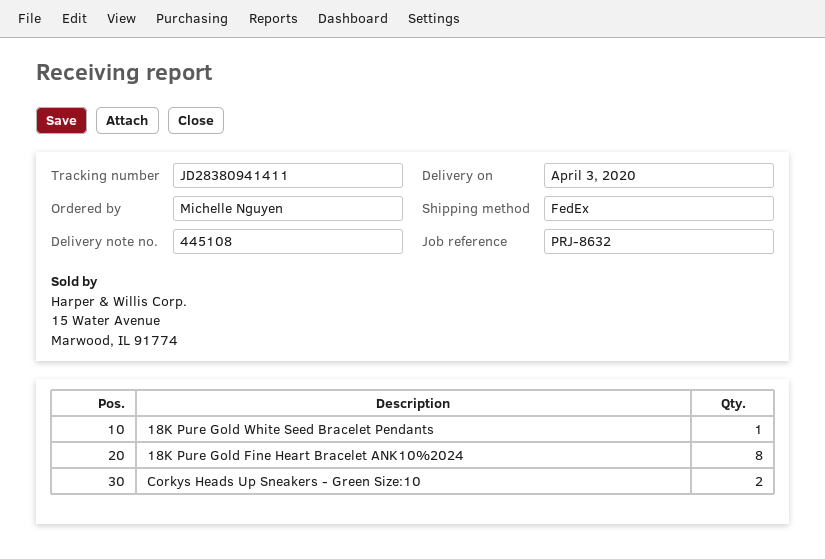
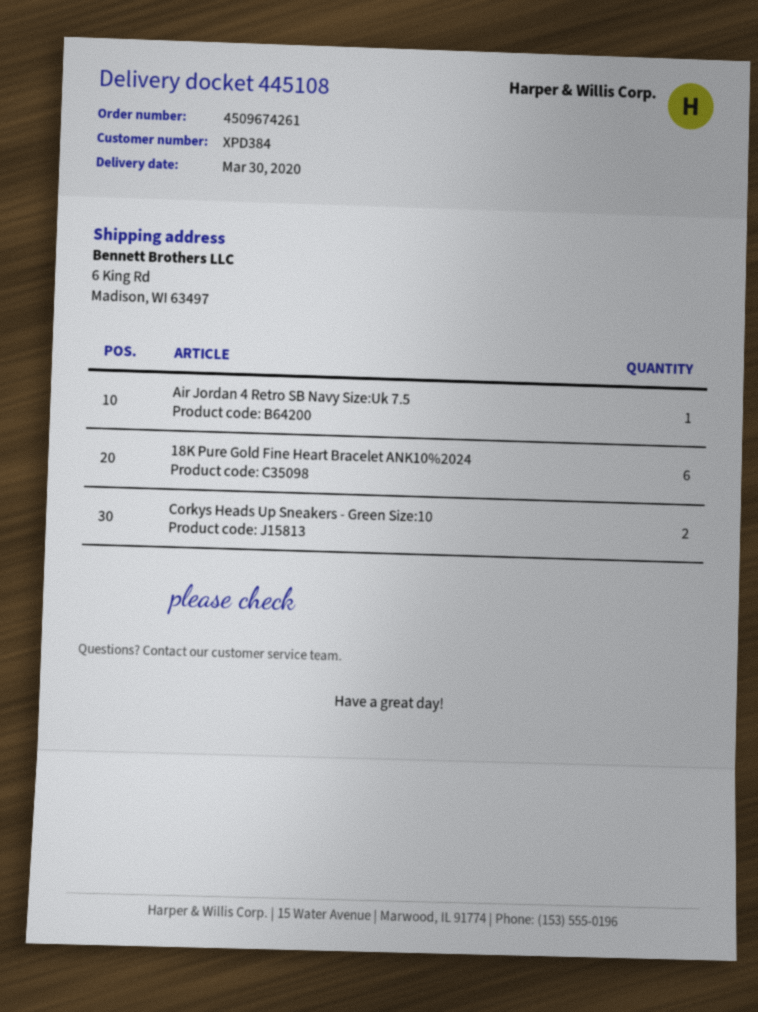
delivery date: 2020-04-03 -> 2020-03-30
18K Pure Gold White Seed Bracelet Pendants: 1 -> none
18K Pure Gold Fine Heart Bracelet ANK10%2024: 8 -> 6
Air Jordan 4 Retro SB Navy Size:Uk 7.5: none -> 1

